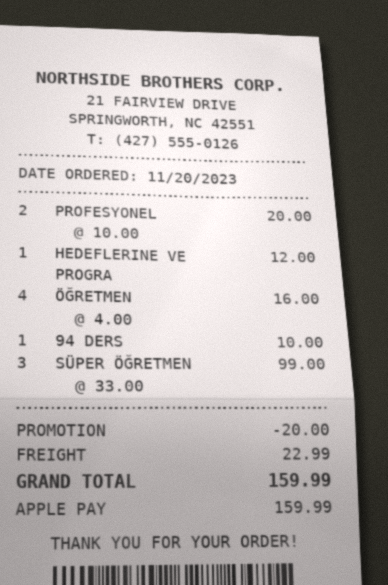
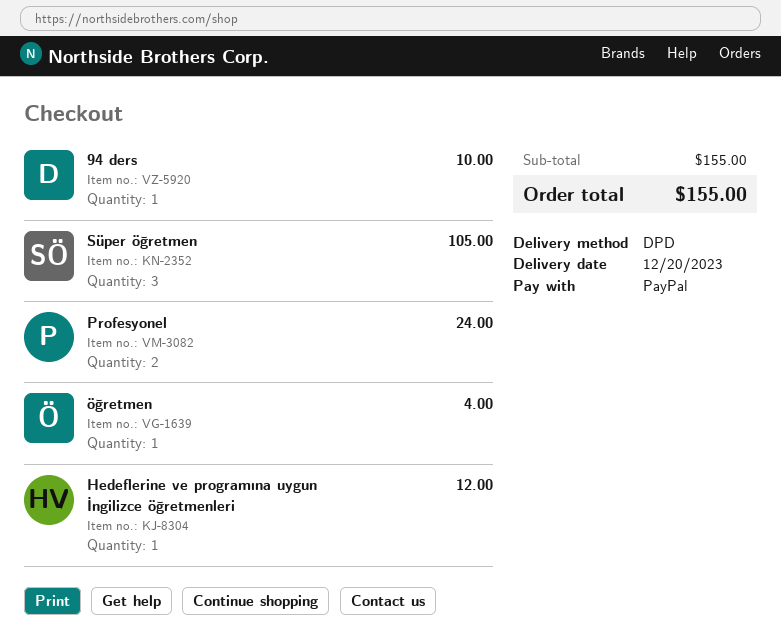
payment method: Apple Pay -> PayPal
PROFESYONEL: 2 for 20.00 -> 2 for 24.00
ÖĞRETMEN: 4 for 16.00 -> 1 for 4.00
SÜPER ÖĞRETMEN: 3 for 99.00 -> 3 for 105.00
discount: 20.00 -> none
shipping: 22.99 -> none
total: 159.99 -> 155.00

